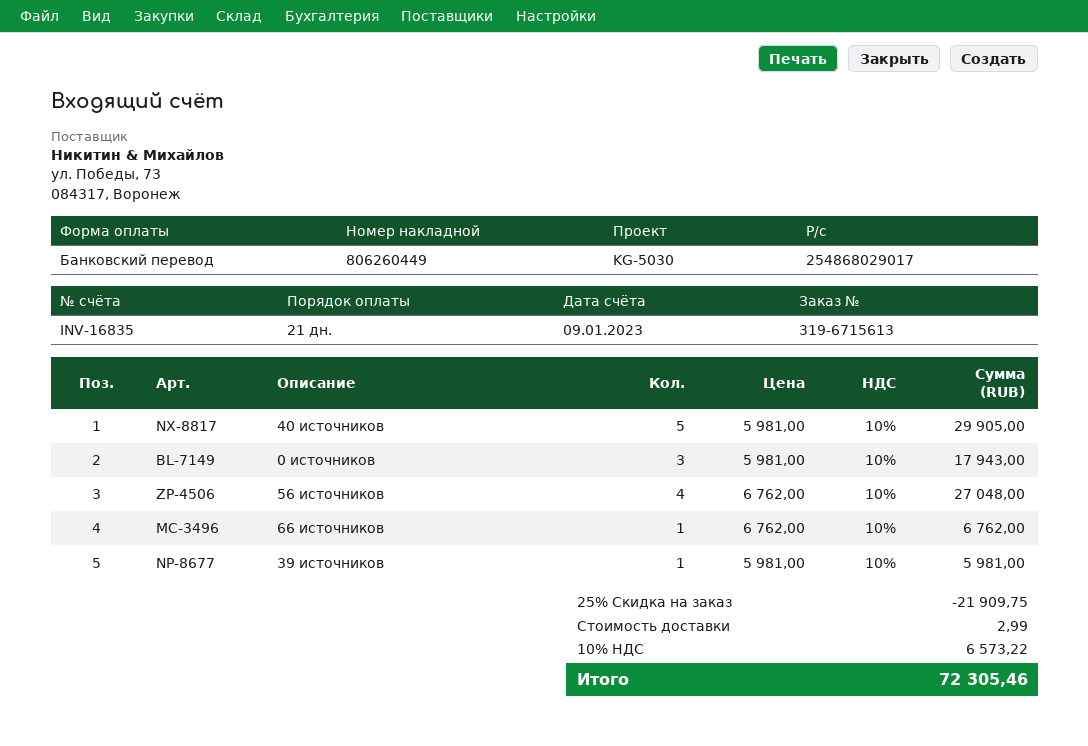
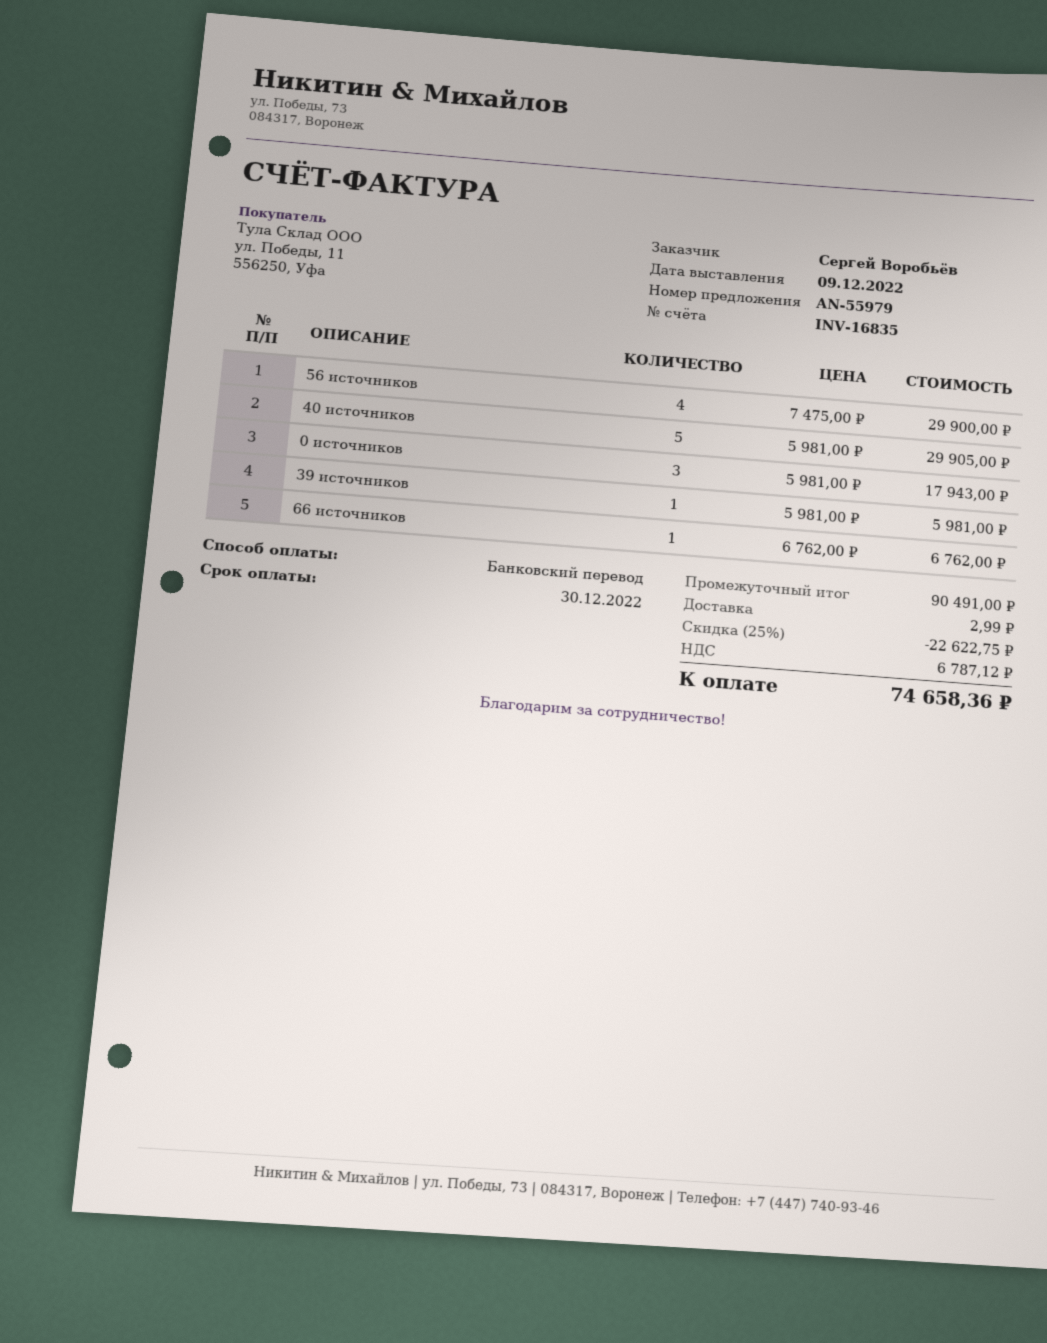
invoice date: 2023-01-09 -> 2022-12-09
56 источников: 4 x 6762.00 = 27048.00 -> 4 x 7475.00 = 29900.00
discount: 25% = 21909.75 -> 25% = 22622.75
tax: 6573.22 -> 6787.12
total: 72305.46 -> 74658.36

